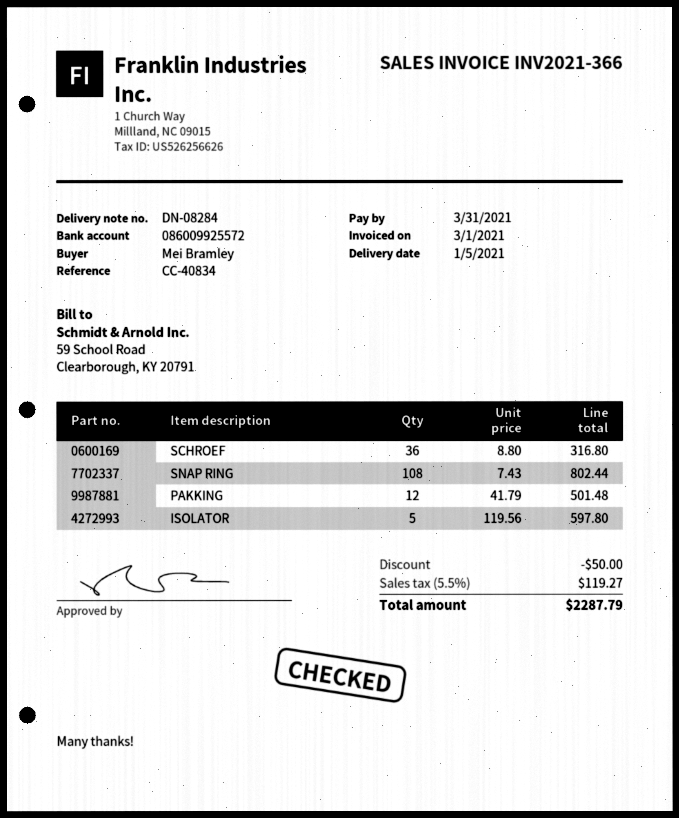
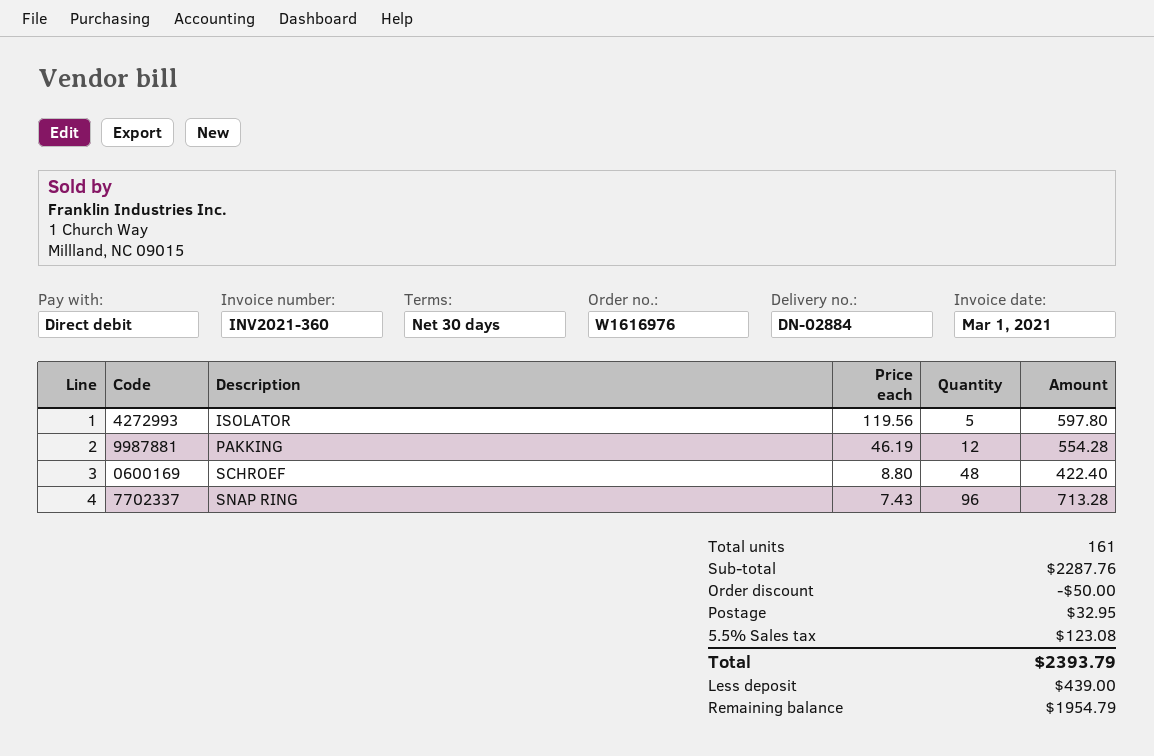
delivery note number: DN-08284 -> DN-02884
invoice number: INV2021-366 -> INV2021-360
SCHROEF: 36 x 8.80 = 316.80 -> 48 x 8.80 = 422.40
SNAP RING: 108 x 7.43 = 802.44 -> 96 x 7.43 = 713.28
PAKKING: 12 x 41.79 = 501.48 -> 12 x 46.19 = 554.28
shipping: none -> 32.95
tax: 5.5% = 119.27 -> 5.5% = 123.08
total: 2287.79 -> 2393.79

